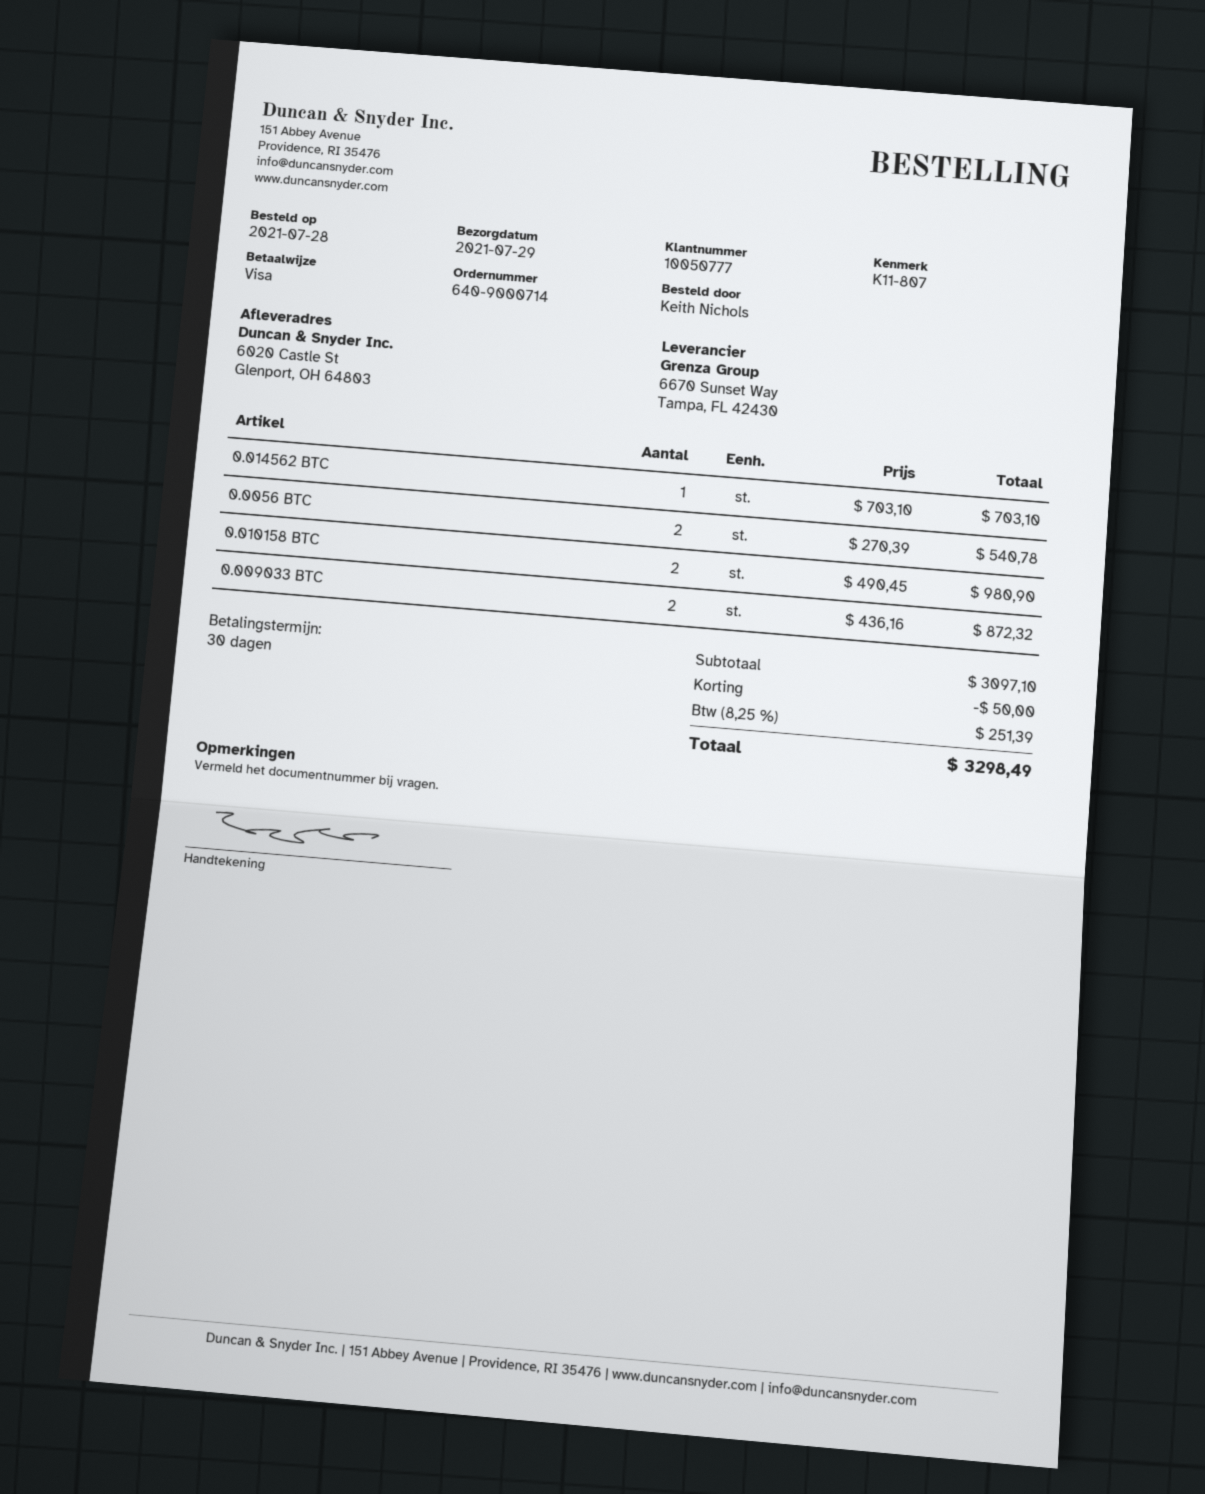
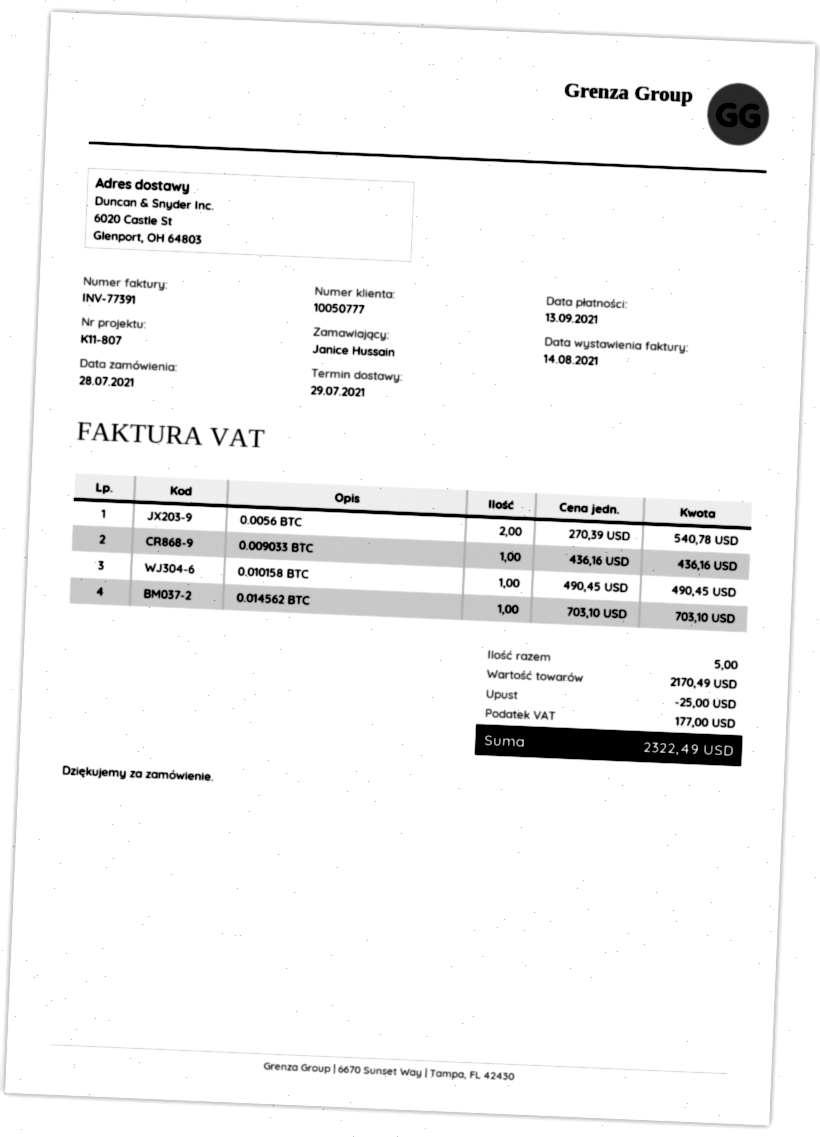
ordered by: Keith Nichols -> Janice Hussain
0.010158 BTC: 2 x 490.45 = 980.90 -> 1 x 490.45 = 490.45
0.009033 BTC: 2 x 436.16 = 872.32 -> 1 x 436.16 = 436.16
subtotal: 3097.10 -> 2170.49
discount: 50.00 -> 25.00
tax: 251.39 -> 177.00
total: 3298.49 -> 2322.49

